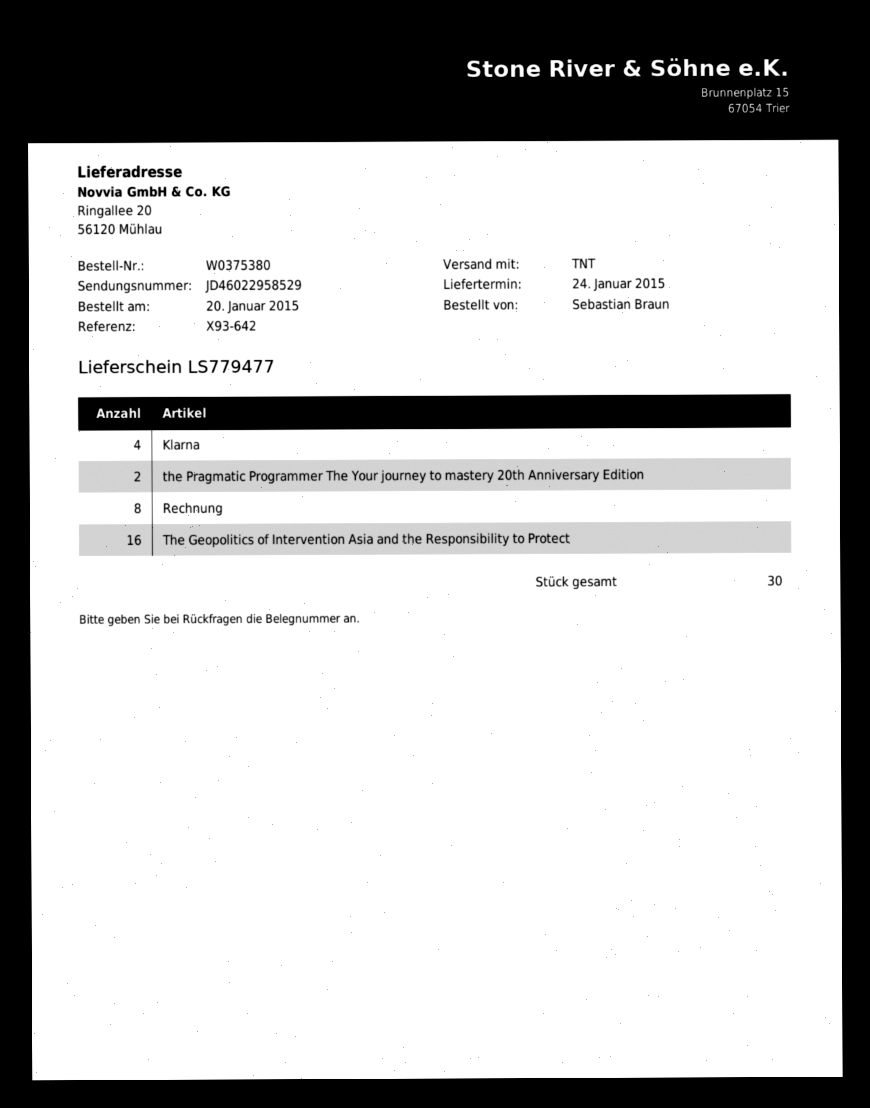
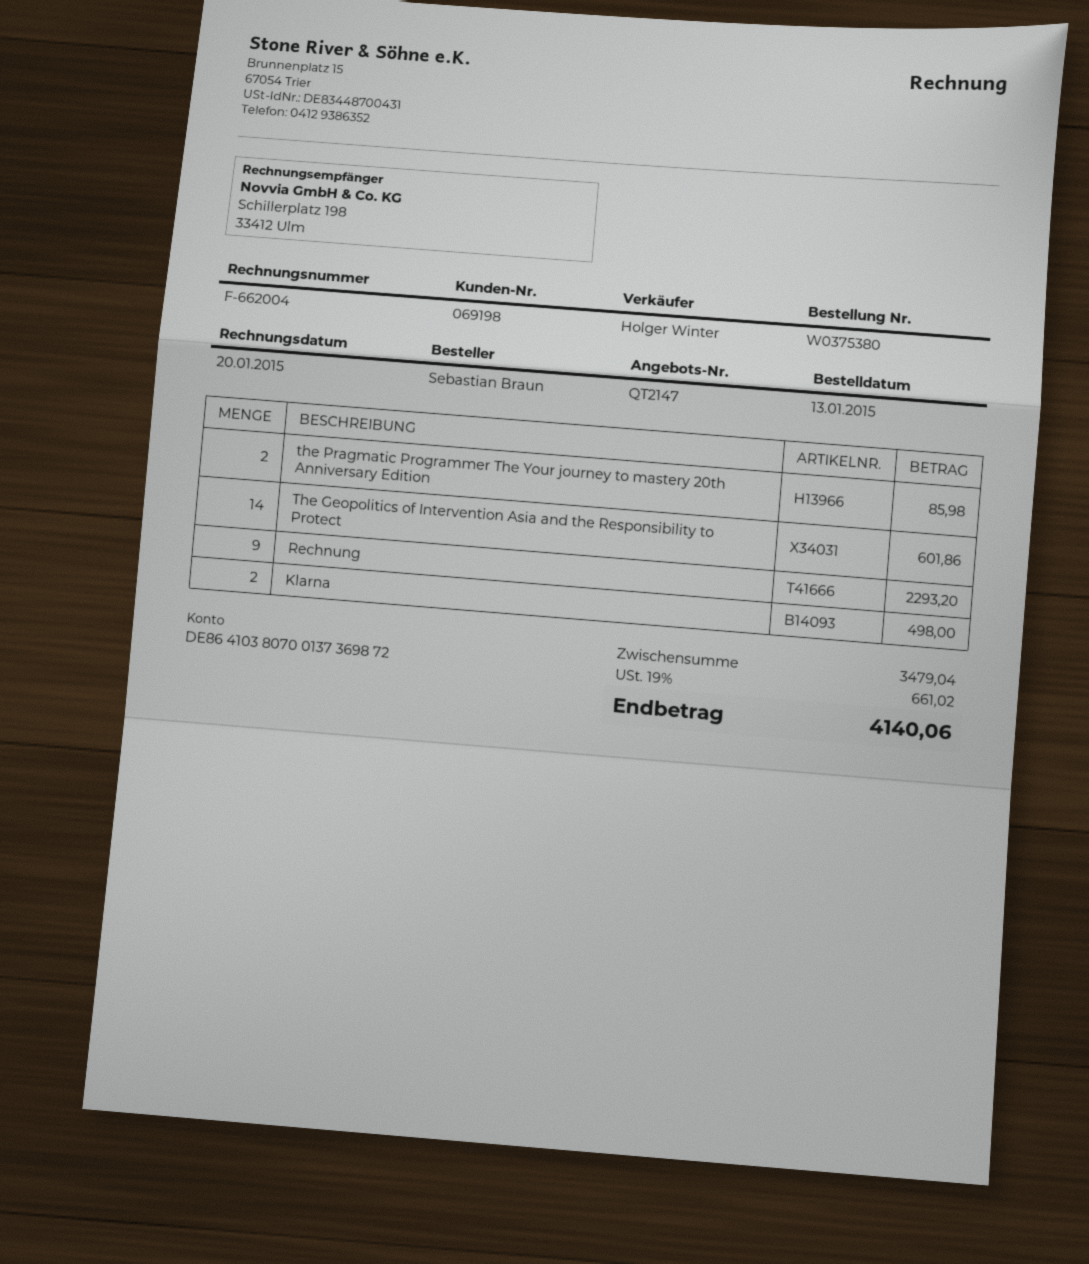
order date: 2015-01-20 -> 2015-01-13
Klarna: 4 -> 2
Rechnung: 8 -> 9
The Geopolitics of Intervention Asia and the Responsibility to Protect: 16 -> 14

